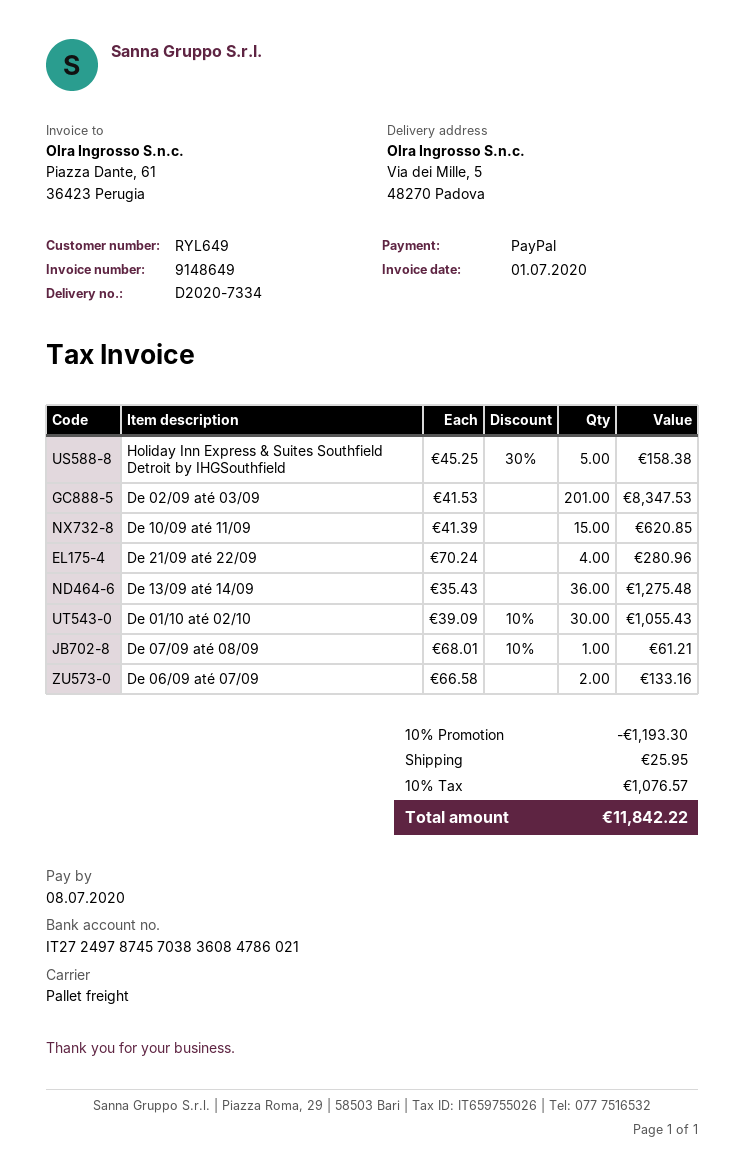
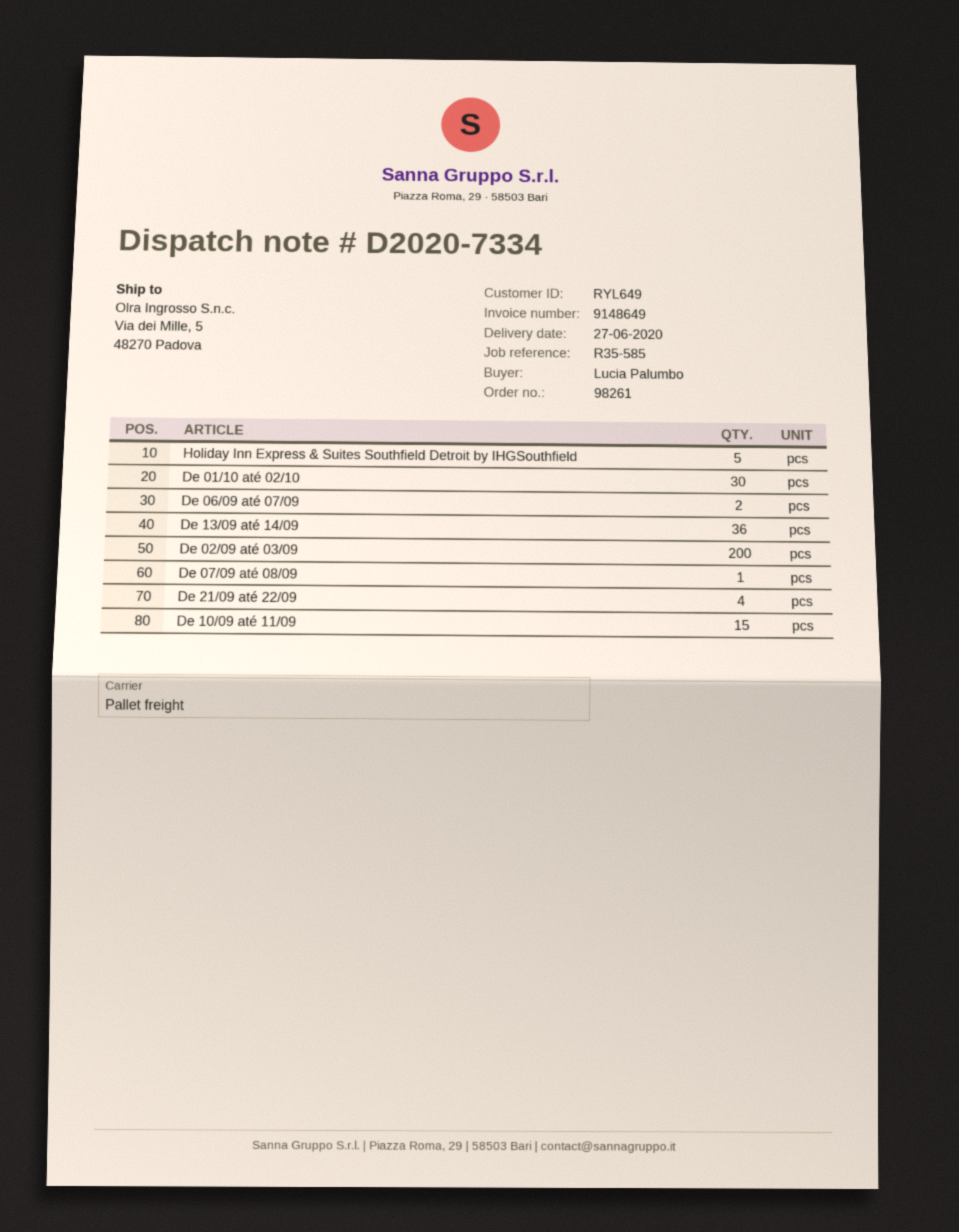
De 02/09 até 03/09: 201 -> 200

